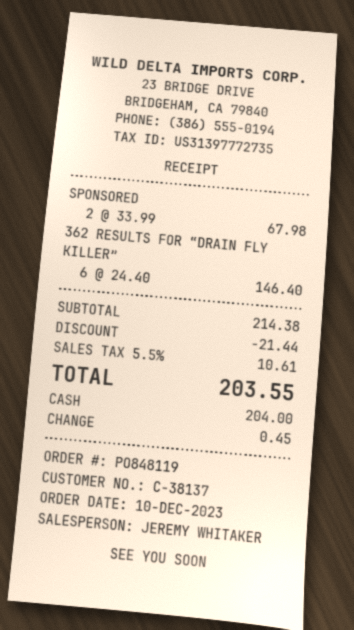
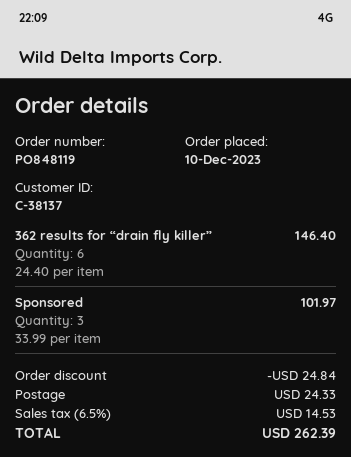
SPONSORED: 2 x 33.99 = 67.98 -> 3 x 33.99 = 101.97
discount: 21.44 -> 24.84
shipping: none -> 24.33
tax: 5.5% = 10.61 -> 6.5% = 14.53
total: 203.55 -> 262.39

